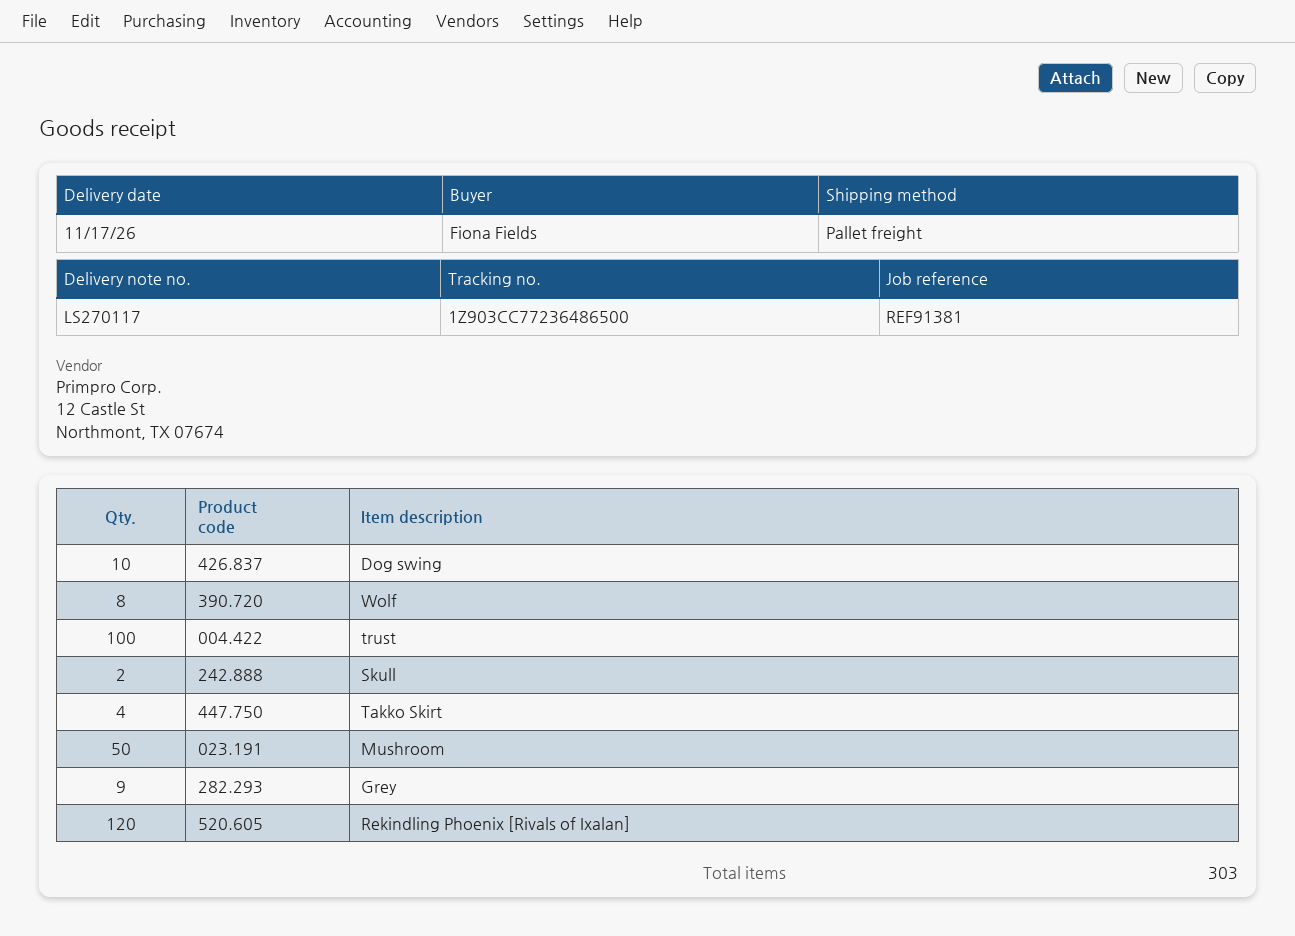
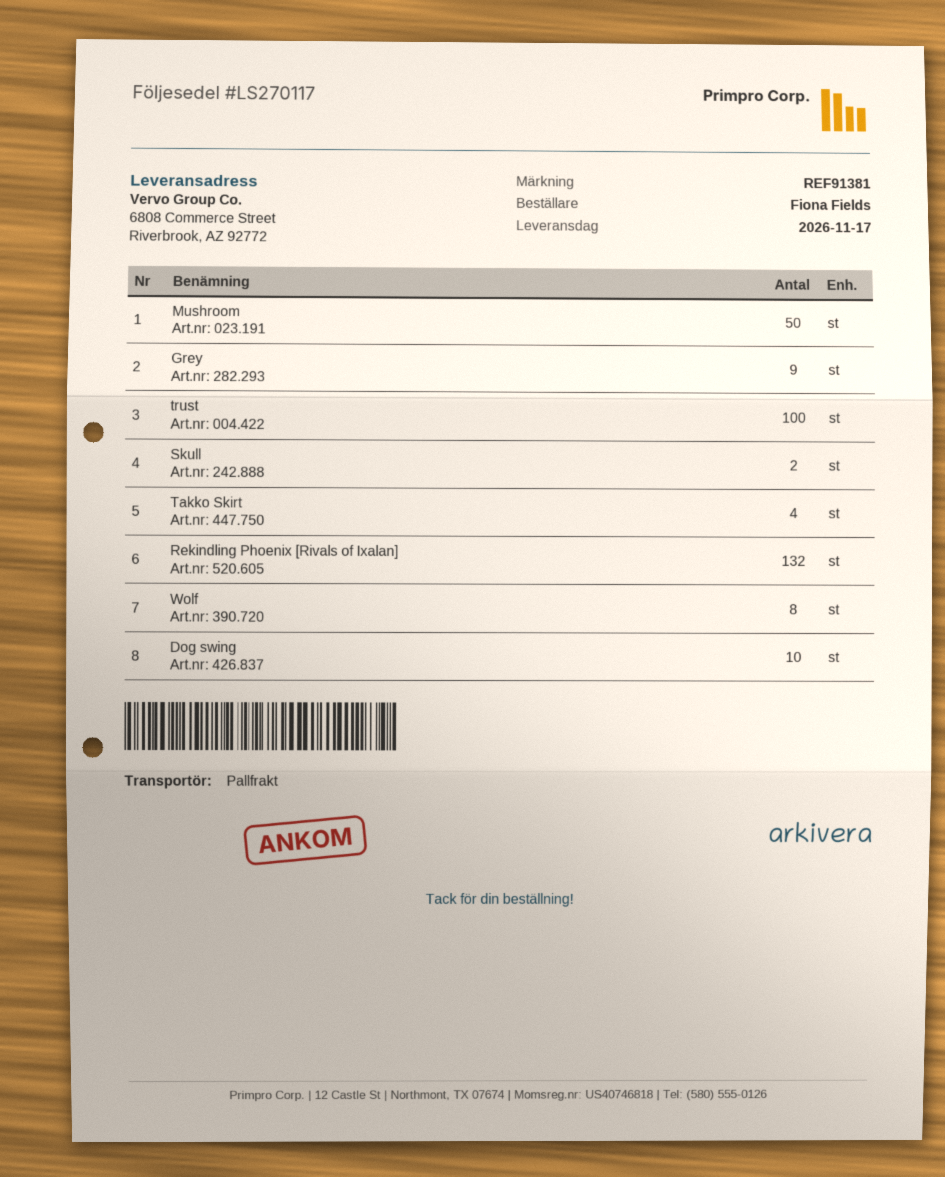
Rekindling Phoenix [Rivals of Ixalan]: 120 -> 132

